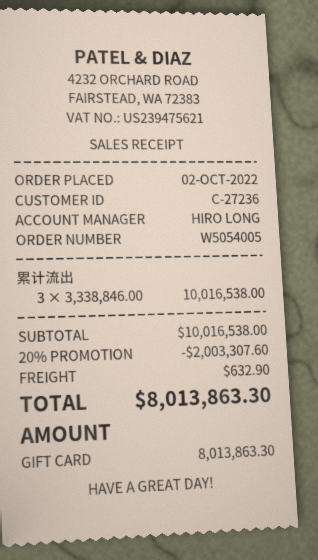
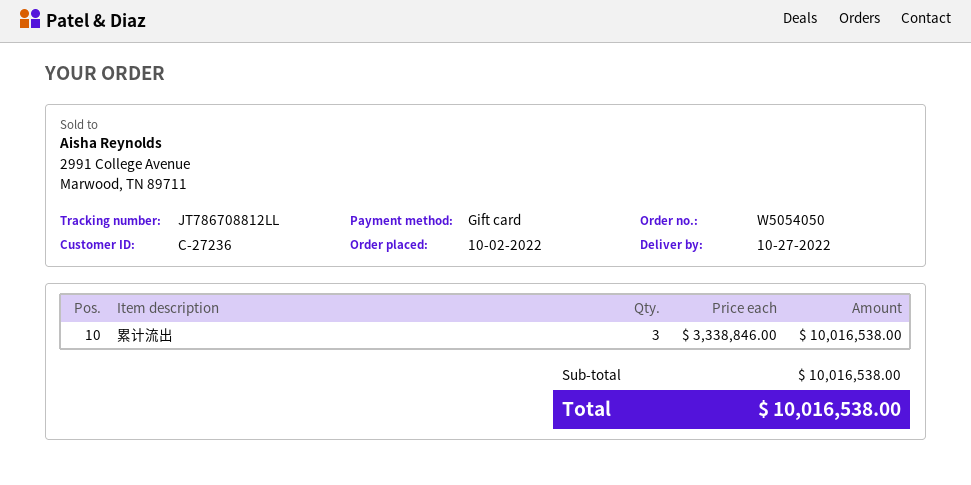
order number: W5054005 -> W5054050
discount: 20% = 2003307.60 -> none
shipping: 632.90 -> none
total: 8013863.30 -> 10016538.00

